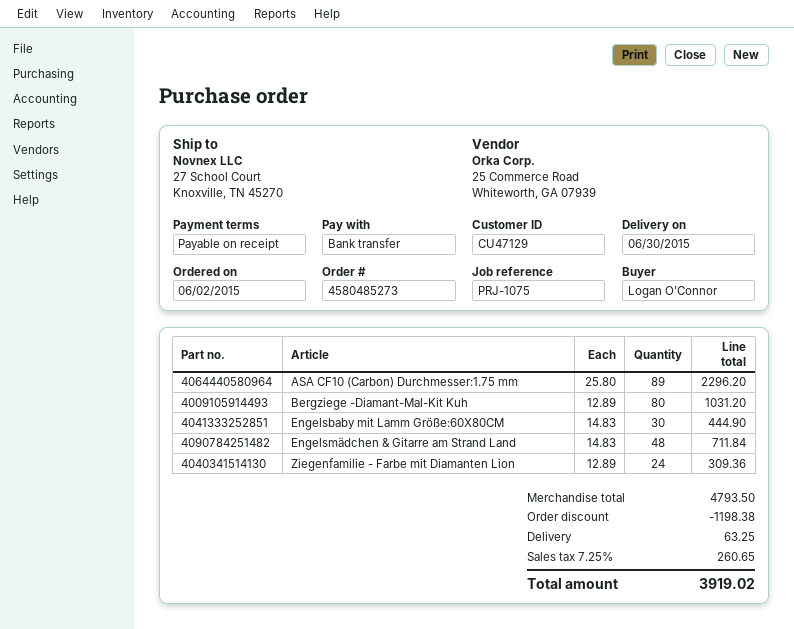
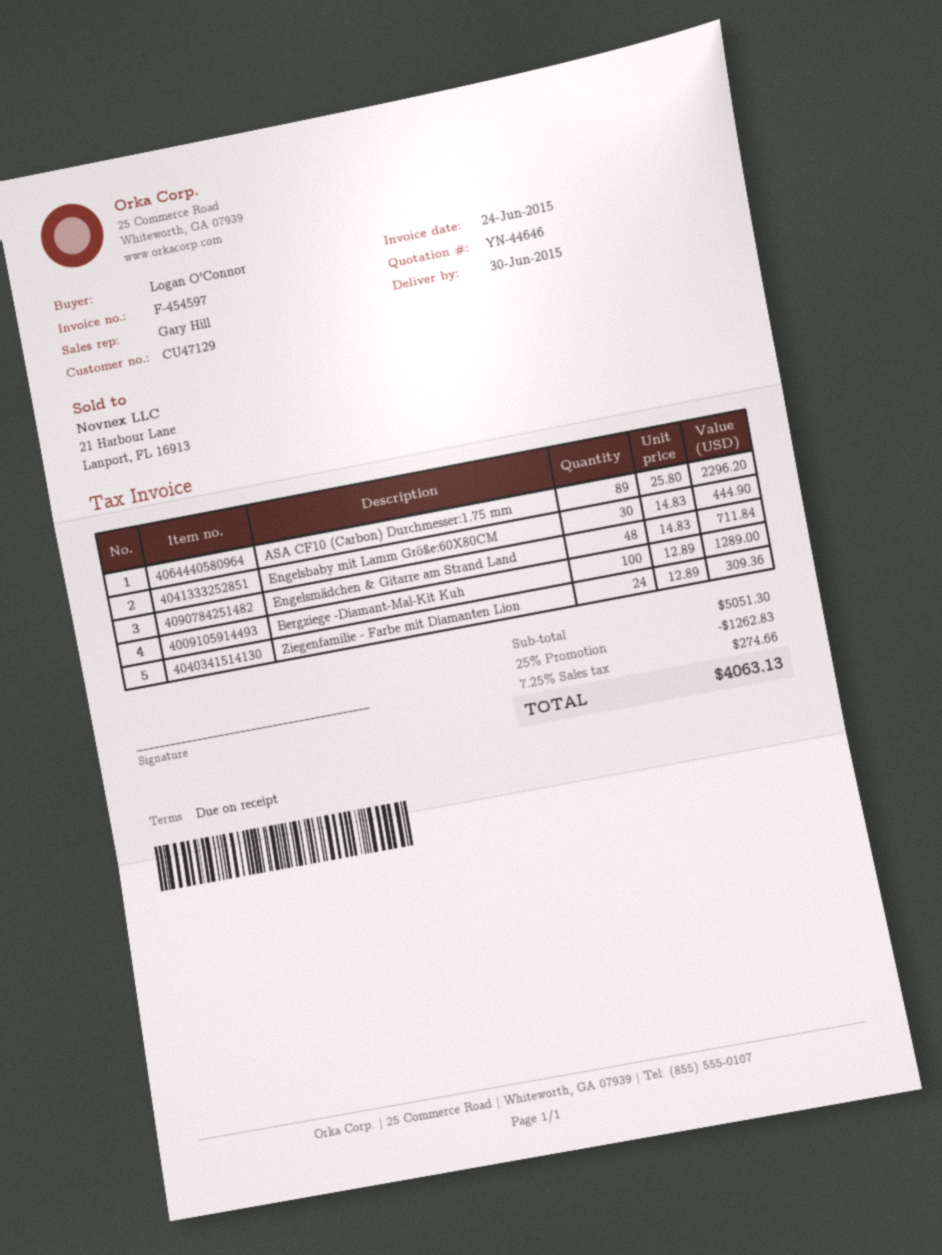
Bergziege -Diamant-Mal-Kit Kuh: 80 x 12.89 = 1031.20 -> 100 x 12.89 = 1289.00
subtotal: 4793.50 -> 5051.30
discount: 1198.38 -> 1262.83
shipping: 63.25 -> none
tax: 7.25% = 260.65 -> 7.25% = 274.66
total: 3919.02 -> 4063.13

